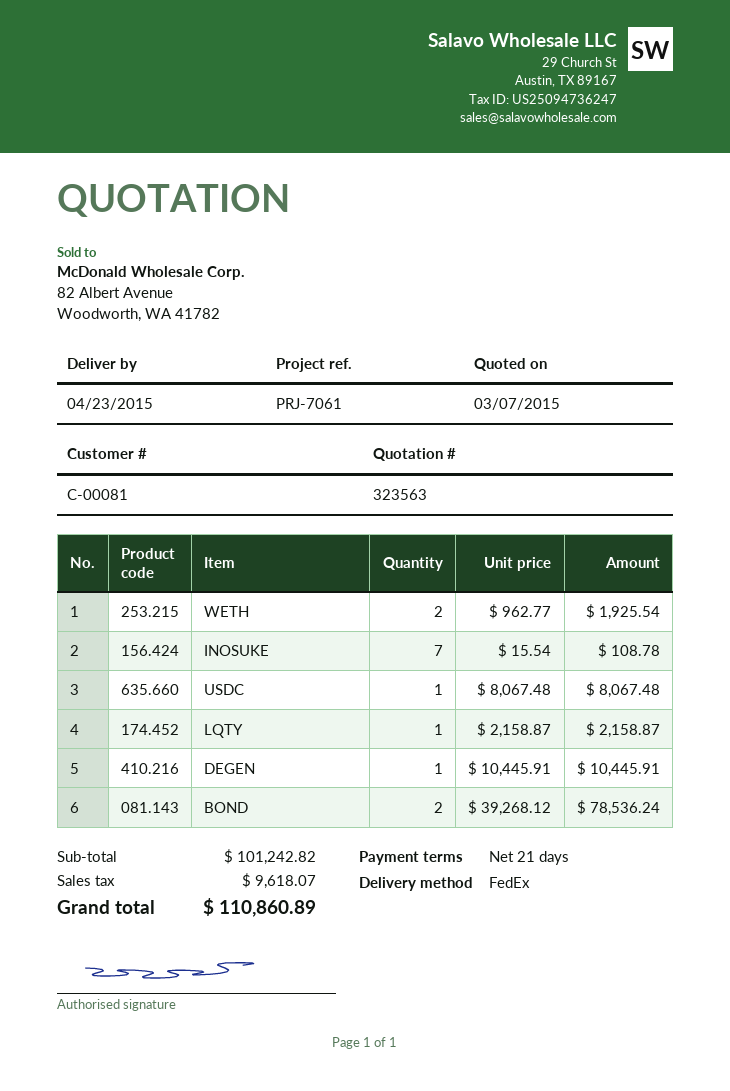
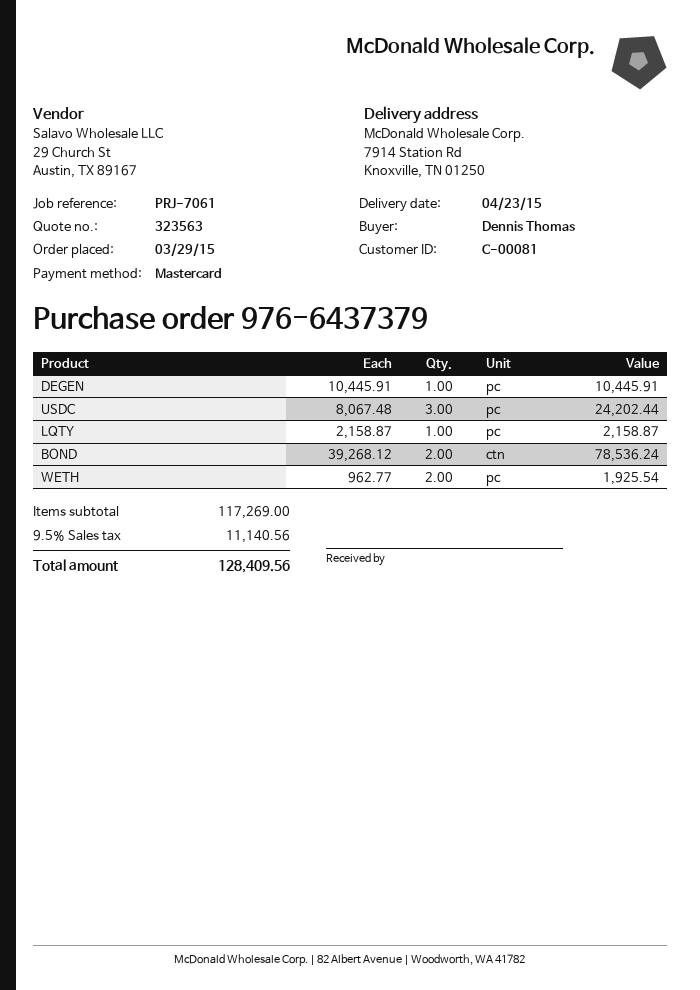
INOSUKE: 7 x 15.54 = 108.78 -> none
USDC: 1 x 8067.48 = 8067.48 -> 3 x 8067.48 = 24202.44
subtotal: 101242.82 -> 117269.00
tax: 9618.07 -> 11140.56
total: 110860.89 -> 128409.56

